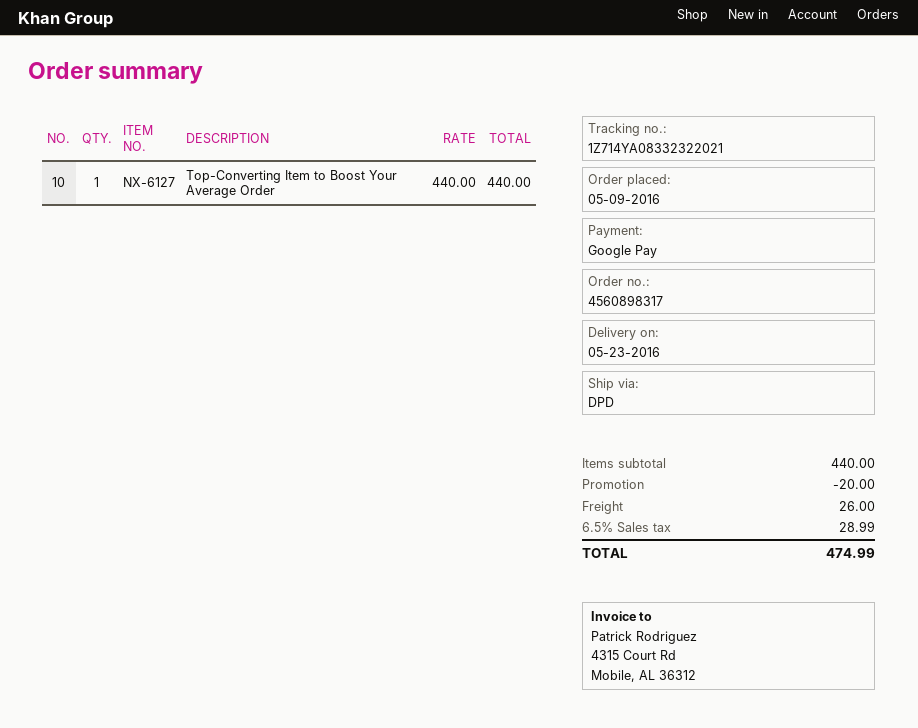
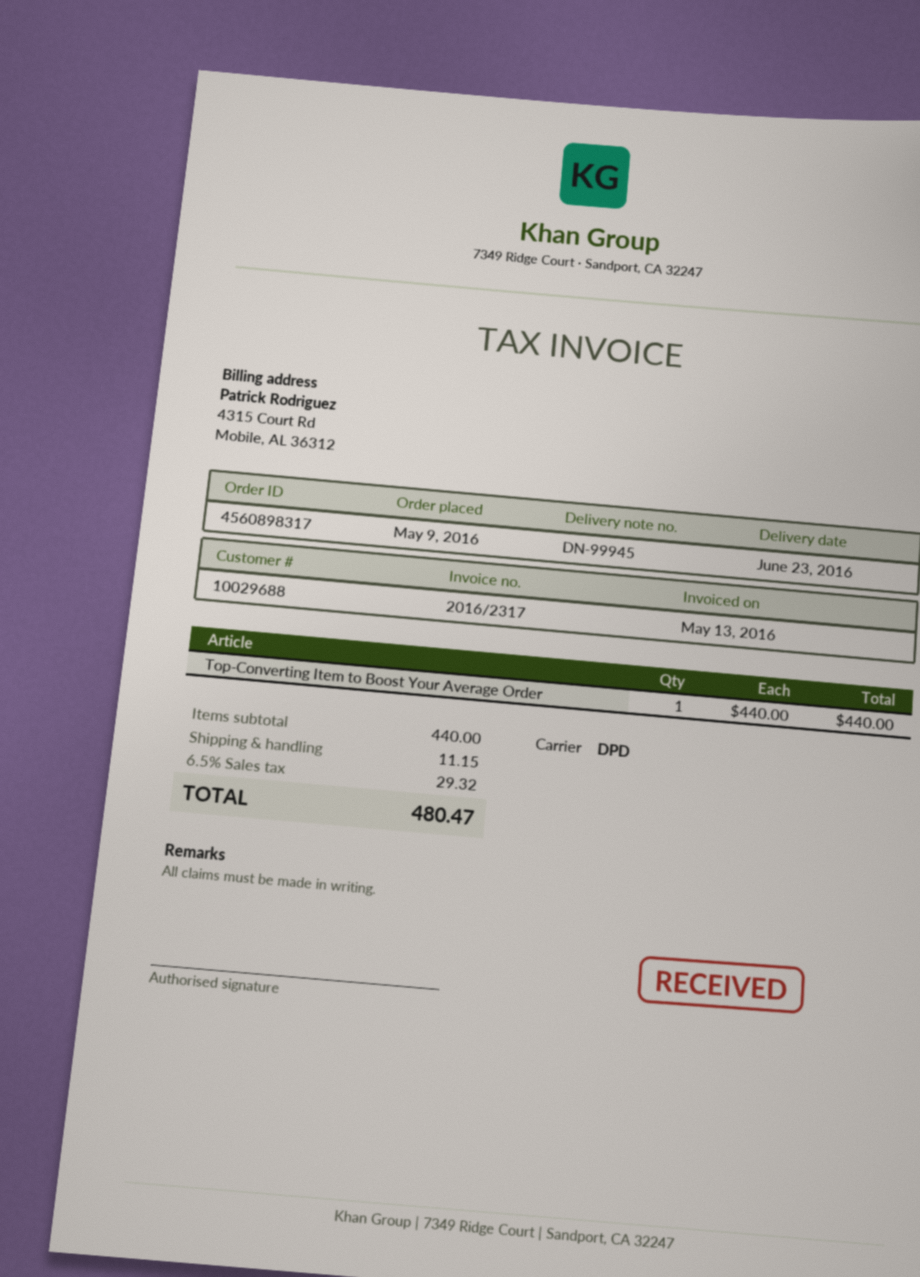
delivery date: 2016-05-23 -> 2016-06-23
discount: 20.00 -> none
shipping: 26.00 -> 11.15
tax: 6.5% = 28.99 -> 6.5% = 29.32
total: 474.99 -> 480.47

